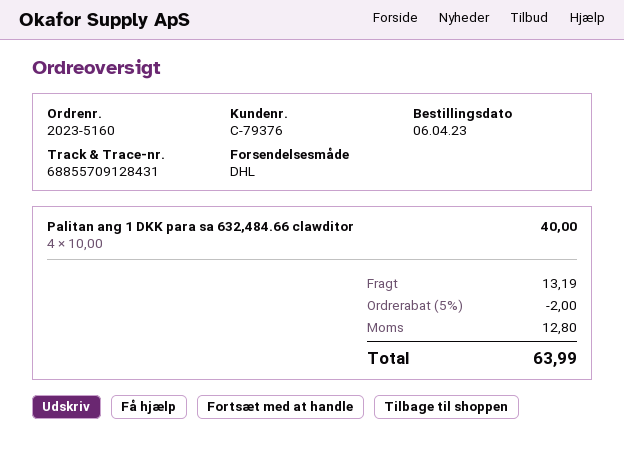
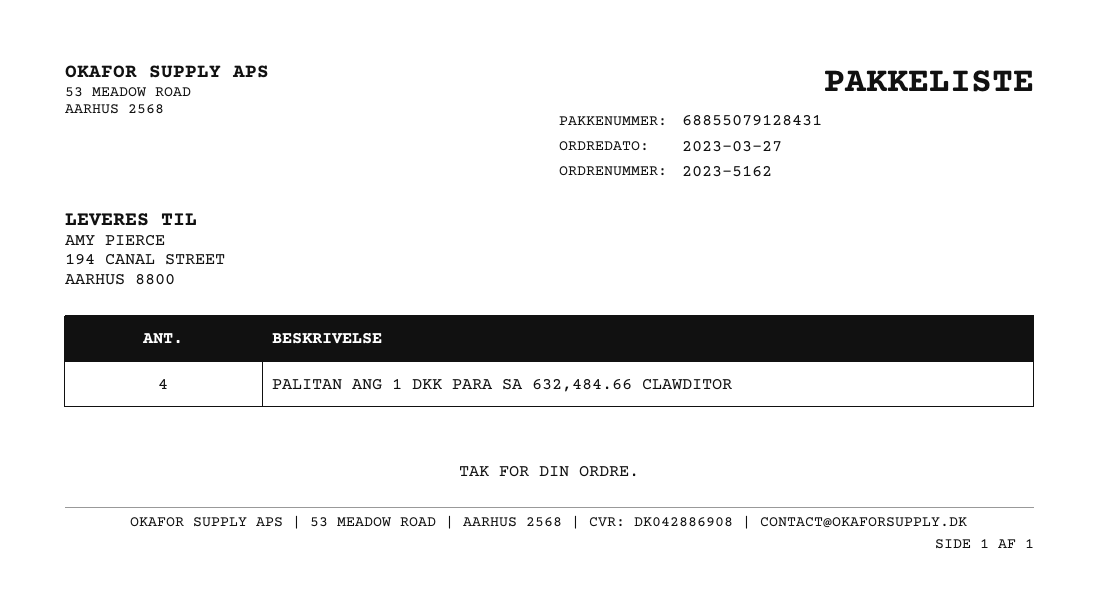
order number: 2023-5160 -> 2023-5162
order date: 2023-04-06 -> 2023-03-27
tracking number: 68855709128431 -> 68855079128431

